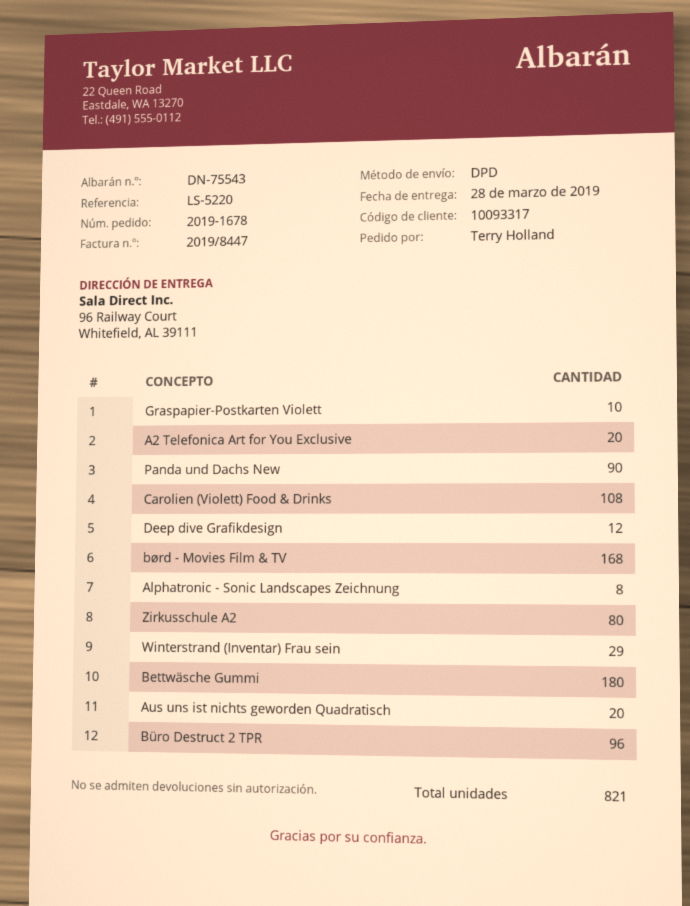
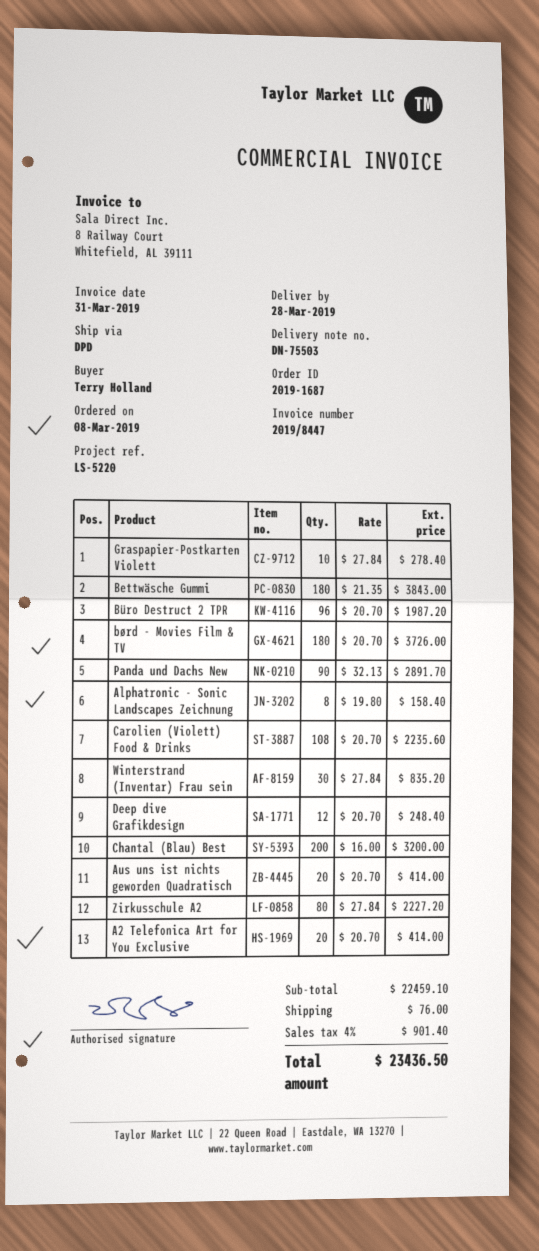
order number: 2019-1678 -> 2019-1687
delivery note number: DN-75543 -> DN-75503
børd - Movies Film & TV: 168 -> 180
Winterstrand (Inventar) Frau sein: 29 -> 30
Chantal (Blau) Best: none -> 200

